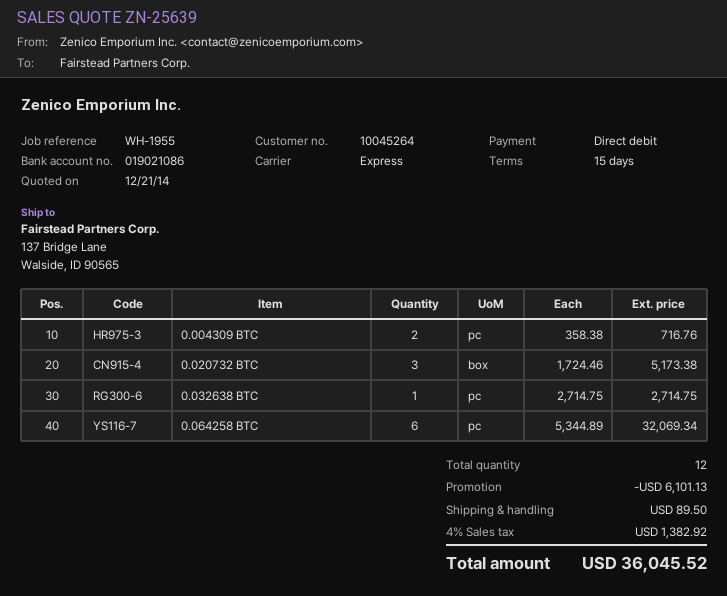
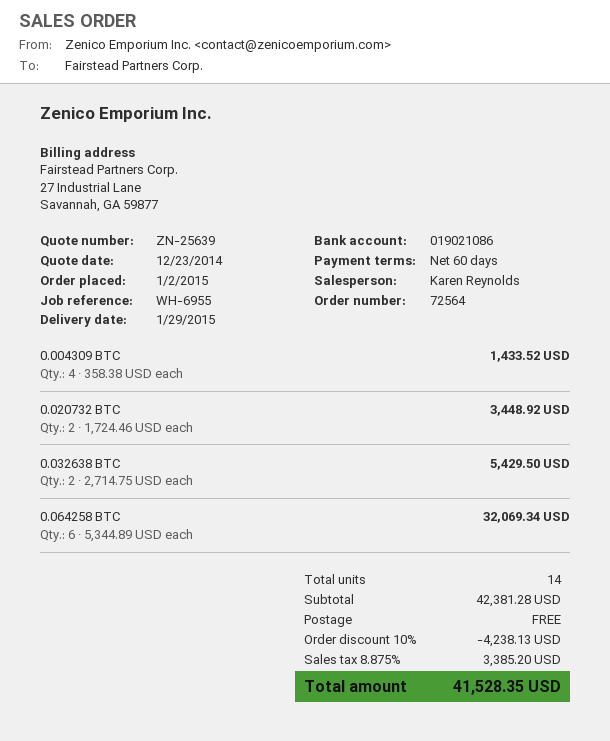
quote date: 2014-12-21 -> 2014-12-23
payment terms: 15 days -> 60 days
reference: WH-1955 -> WH-6955
0.004309 BTC: 2 x 358.38 = 716.76 -> 4 x 358.38 = 1433.52
0.020732 BTC: 3 x 1724.46 = 5173.38 -> 2 x 1724.46 = 3448.92
0.032638 BTC: 1 x 2714.75 = 2714.75 -> 2 x 2714.75 = 5429.50
total quantity: 12 -> 14
discount: 6101.13 -> 4238.13
shipping: 89.50 -> 0.00
tax: 4% = 1382.92 -> 8.875% = 3385.20
total: 36045.52 -> 41528.35

